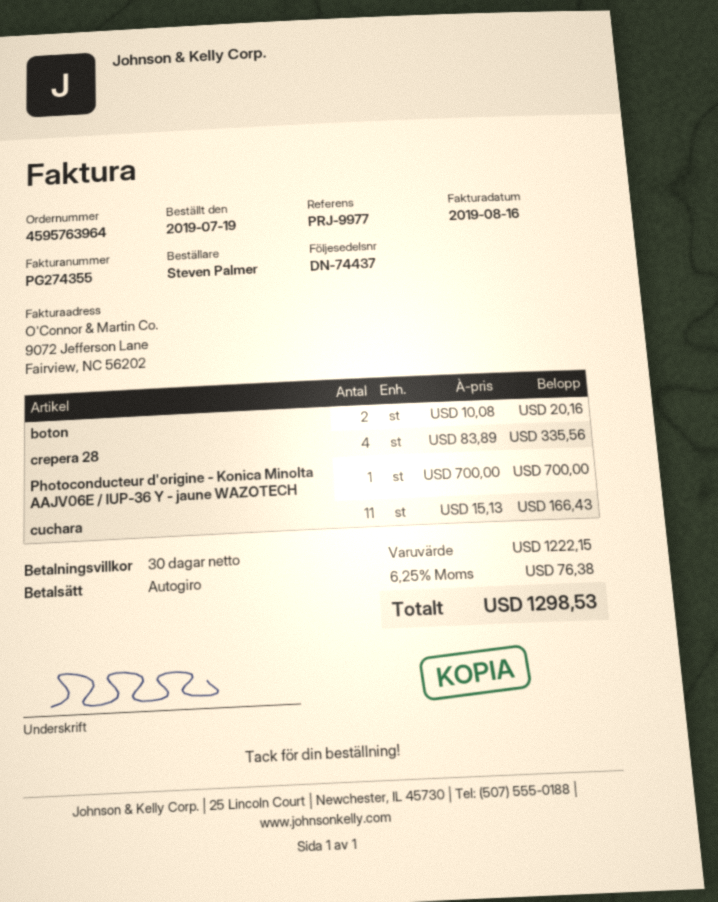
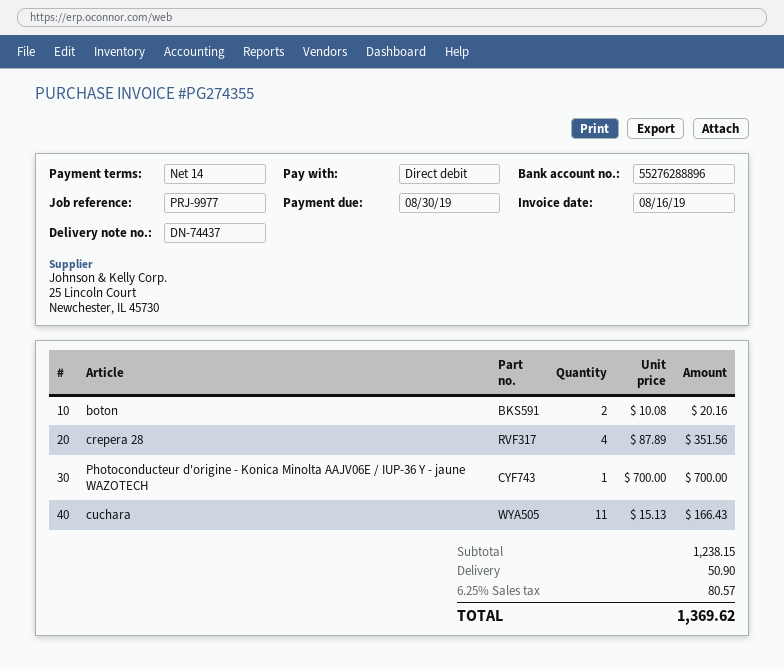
payment terms: 30 days -> 14 days
crepera 28: 4 x 83.89 = 335.56 -> 4 x 87.89 = 351.56
subtotal: 1222.15 -> 1238.15
shipping: none -> 50.90
tax: 6.25% = 76.38 -> 6.25% = 80.57
total: 1298.53 -> 1369.62

